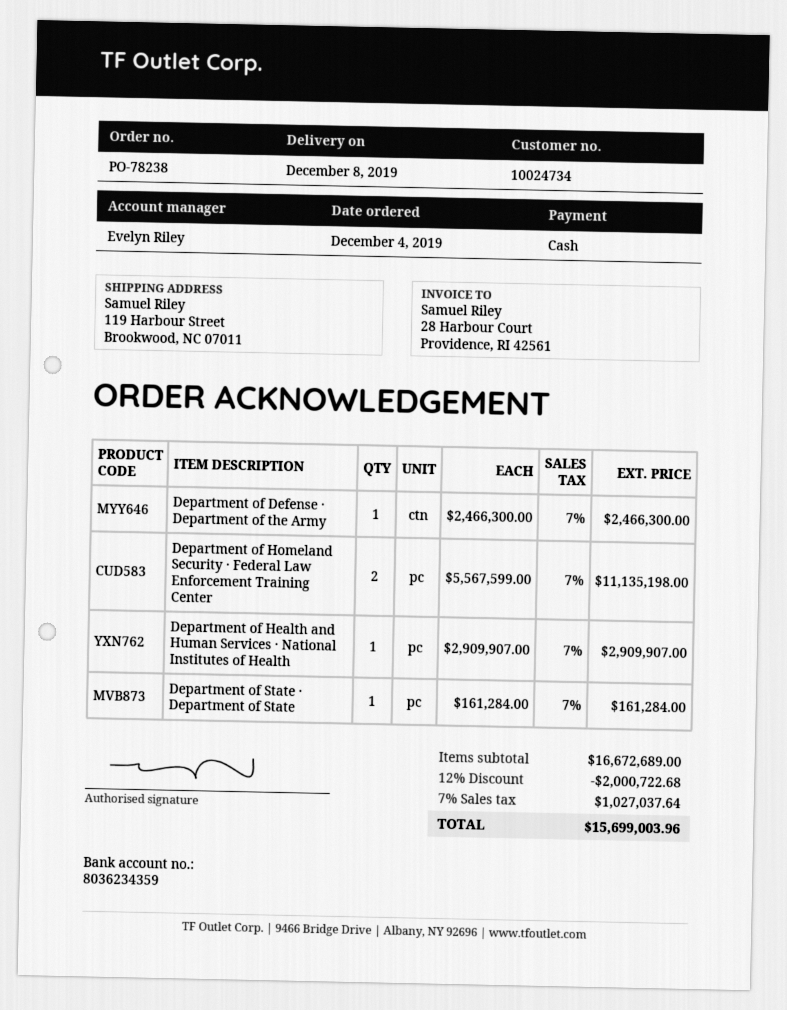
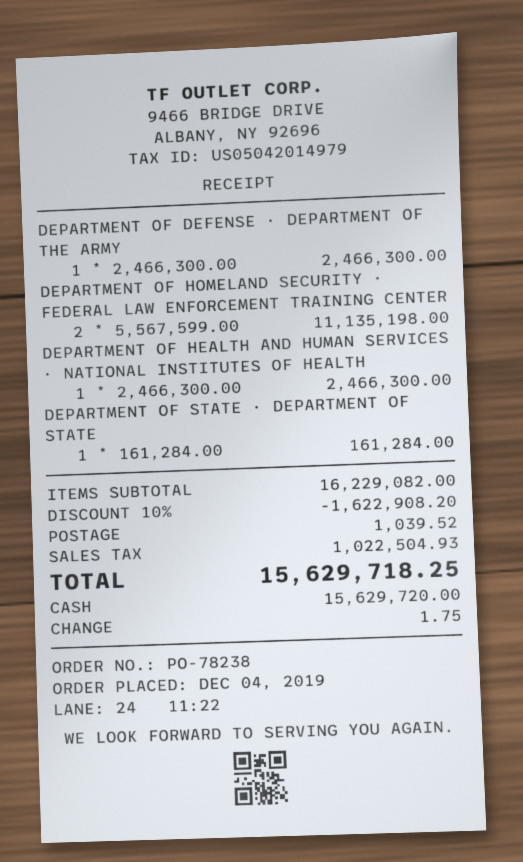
Department of Health and Human Services · National Institutes of Health: 1 x 2909907.00 = 2909907.00 -> 1 x 2466300.00 = 2466300.00
subtotal: 16672689.00 -> 16229082.00
discount: 12% = 2000722.68 -> 10% = 1622908.20
shipping: none -> 1039.52
tax: 1027037.64 -> 1022504.93
total: 15699003.96 -> 15629718.25

